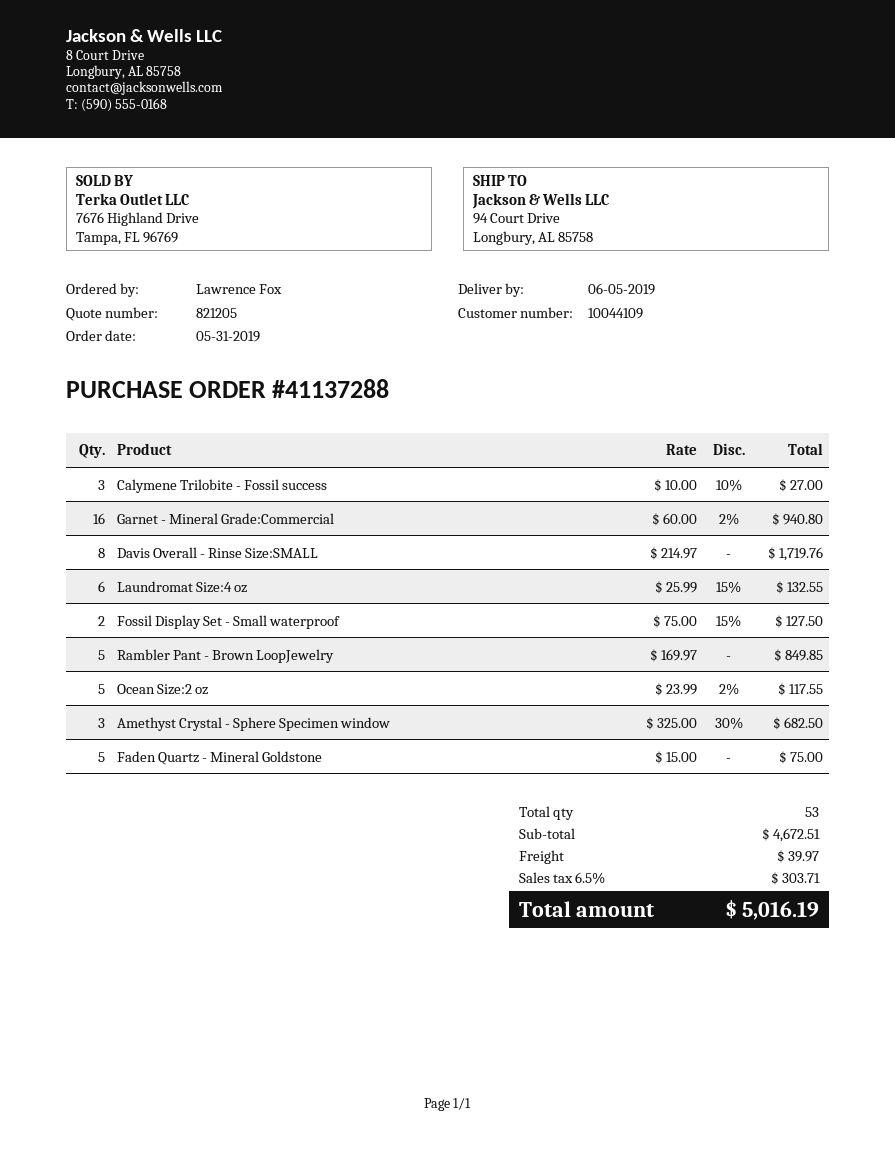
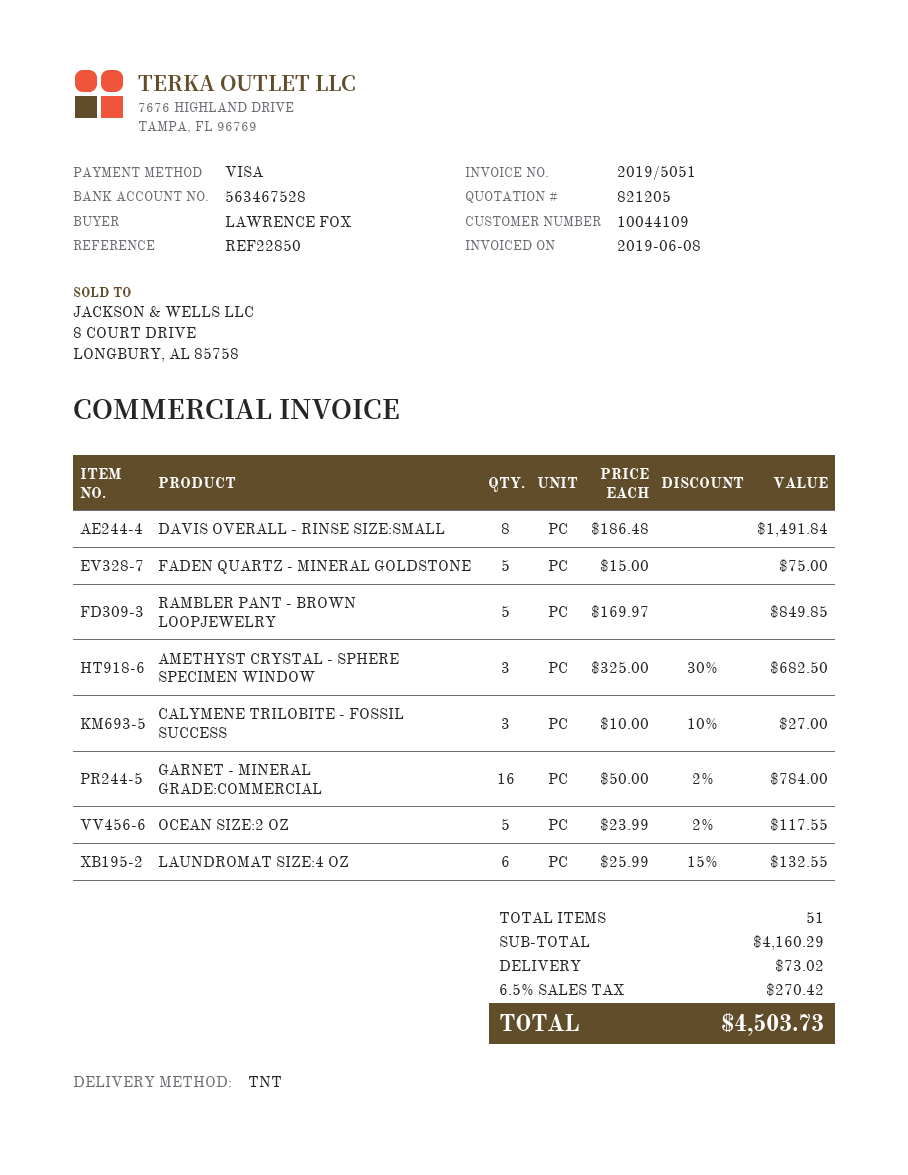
Garnet - Mineral Grade:Commercial: 16 x 60.00 - 2% = 940.80 -> 16 x 50.00 - 2% = 784.00
Davis Overall - Rinse Size:SMALL: 8 x 214.97 = 1719.76 -> 8 x 186.48 = 1491.84
Fossil Display Set - Small waterproof: 2 x 75.00 - 15% = 127.50 -> none
total quantity: 53 -> 51
subtotal: 4672.51 -> 4160.29
shipping: 39.97 -> 73.02
tax: 6.5% = 303.71 -> 6.5% = 270.42
total: 5016.19 -> 4503.73

